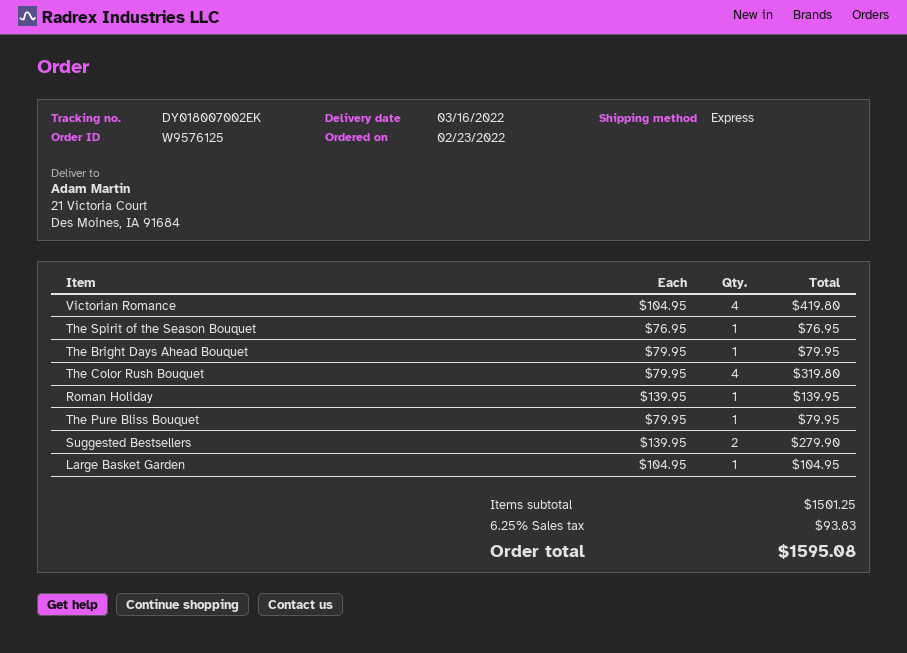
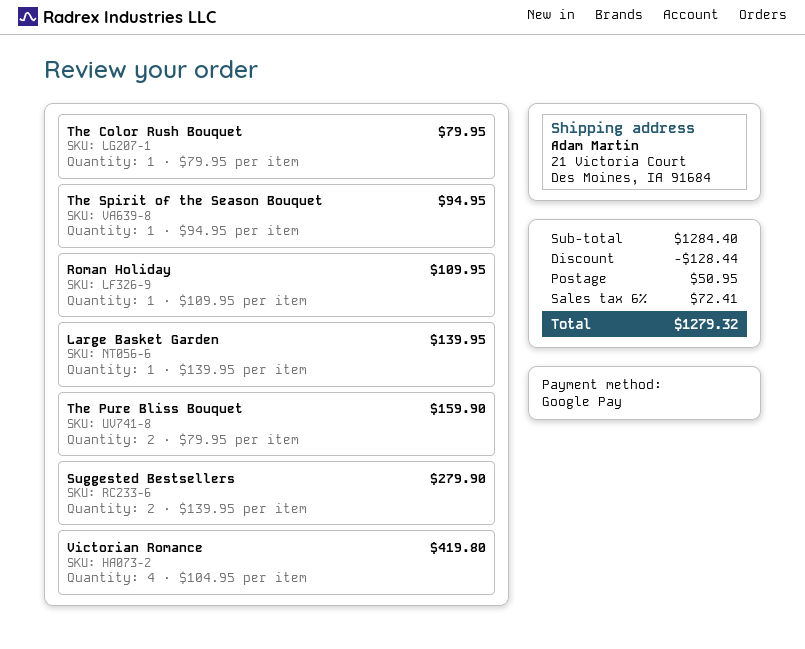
The Spirit of the Season Bouquet: 1 x 76.95 = 76.95 -> 1 x 94.95 = 94.95
The Bright Days Ahead Bouquet: 1 x 79.95 = 79.95 -> none
The Color Rush Bouquet: 4 x 79.95 = 319.80 -> 1 x 79.95 = 79.95
Roman Holiday: 1 x 139.95 = 139.95 -> 1 x 109.95 = 109.95
The Pure Bliss Bouquet: 1 x 79.95 = 79.95 -> 2 x 79.95 = 159.90
Large Basket Garden: 1 x 104.95 = 104.95 -> 1 x 139.95 = 139.95
subtotal: 1501.25 -> 1284.40
discount: none -> 128.44
shipping: none -> 50.95
tax: 6.25% = 93.83 -> 6% = 72.41
total: 1595.08 -> 1279.32

